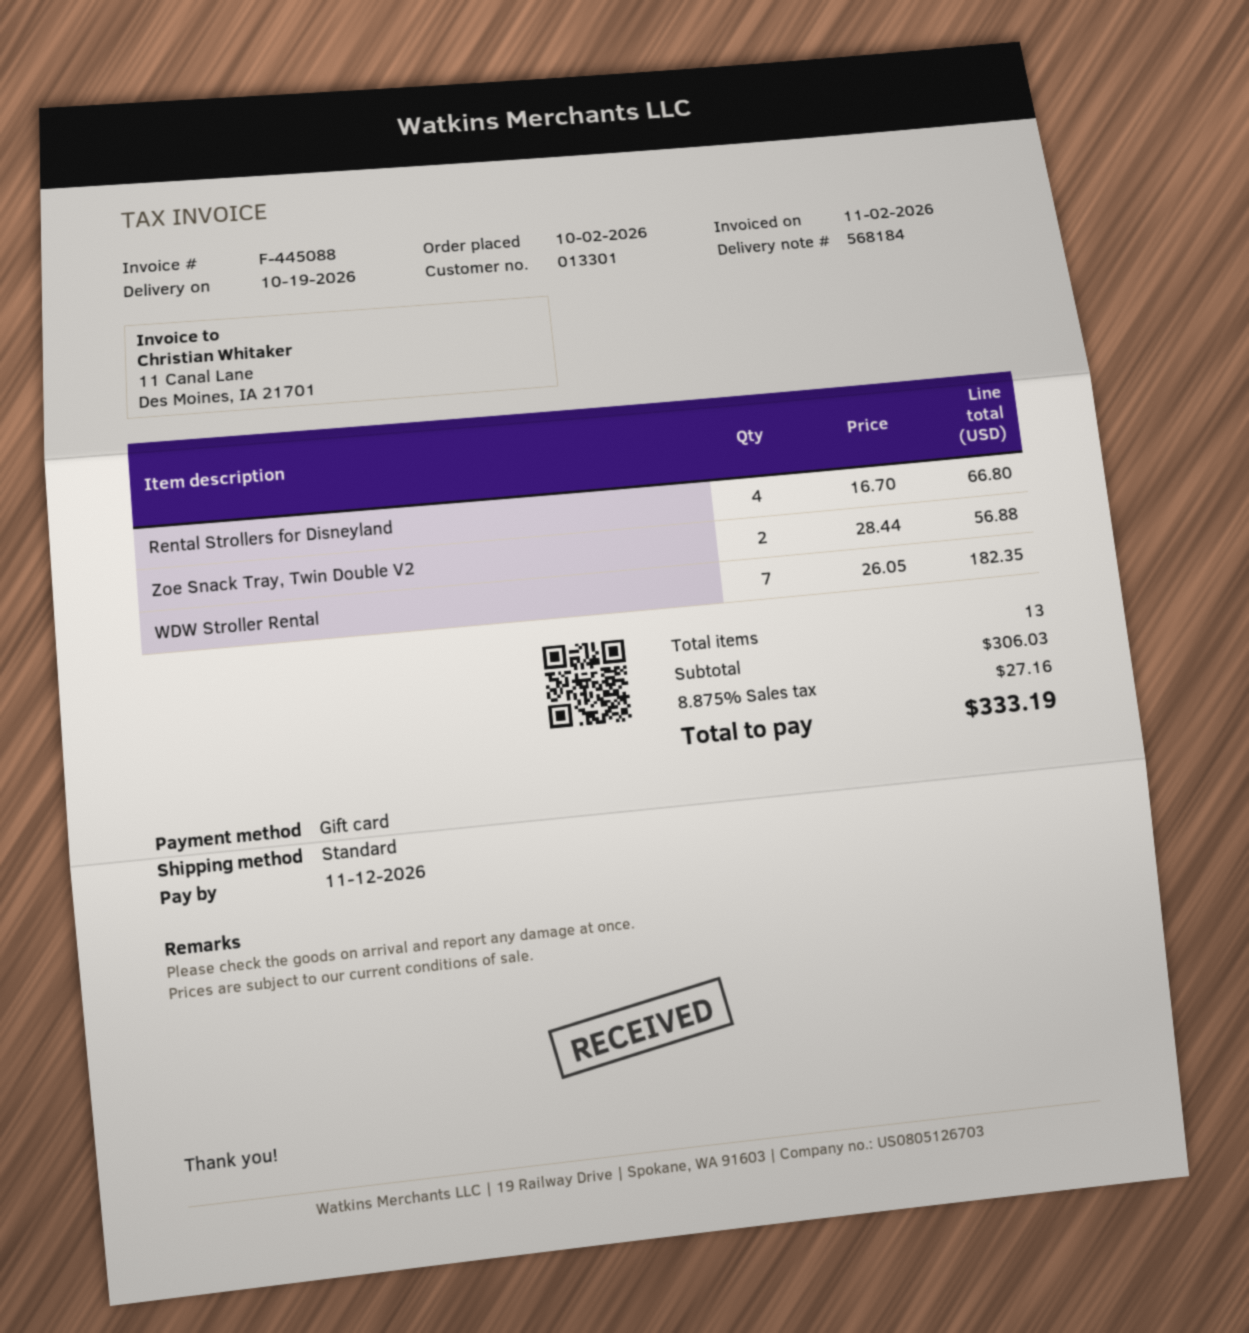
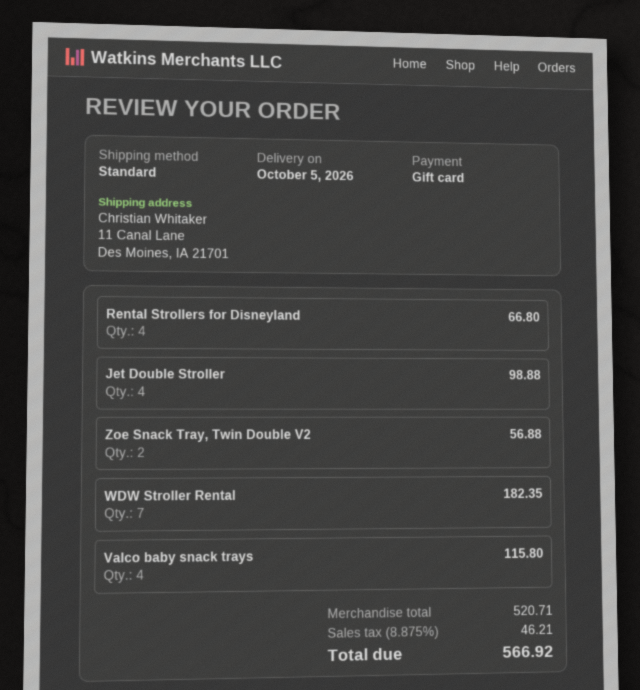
delivery date: 2026-10-19 -> 2026-10-05
Jet Double Stroller: none -> 4 for 98.88
Valco baby snack trays: none -> 4 for 115.80
subtotal: 306.03 -> 520.71
tax: 8.875% = 27.16 -> 8.875% = 46.21
total: 333.19 -> 566.92

